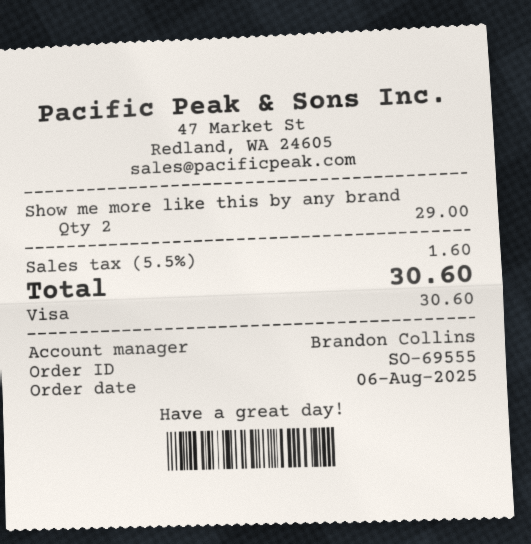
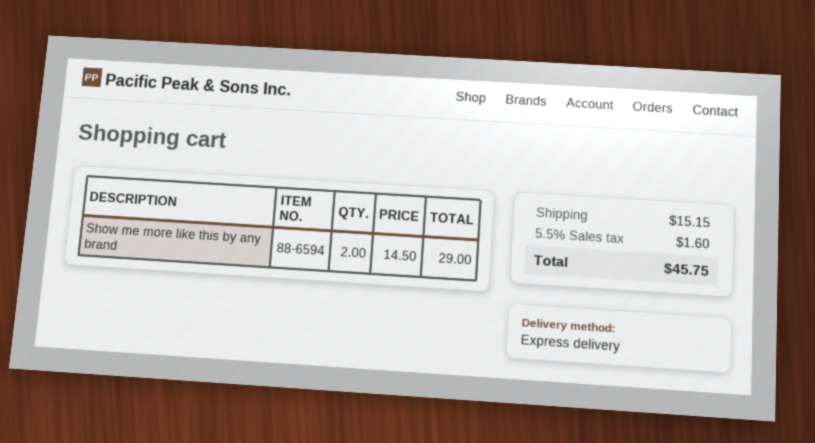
shipping: none -> 15.15
total: 30.60 -> 45.75

